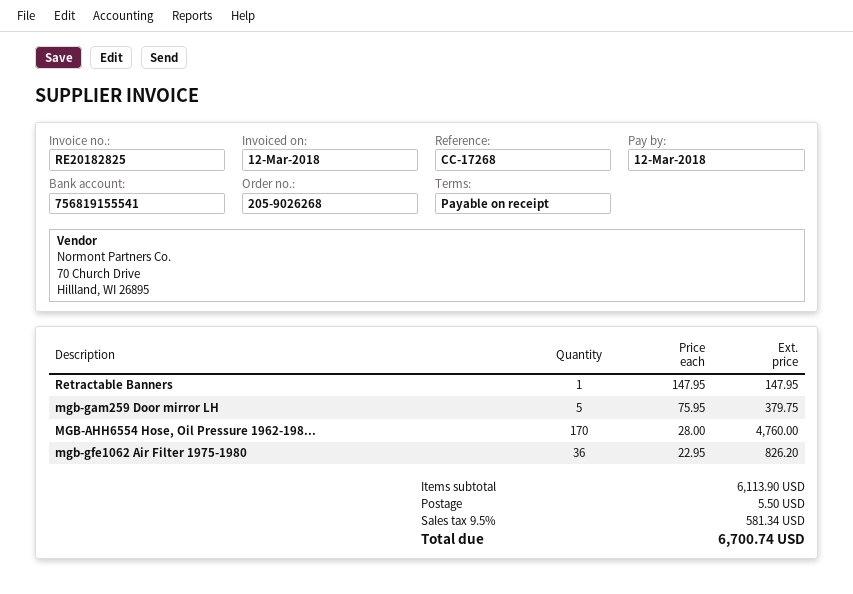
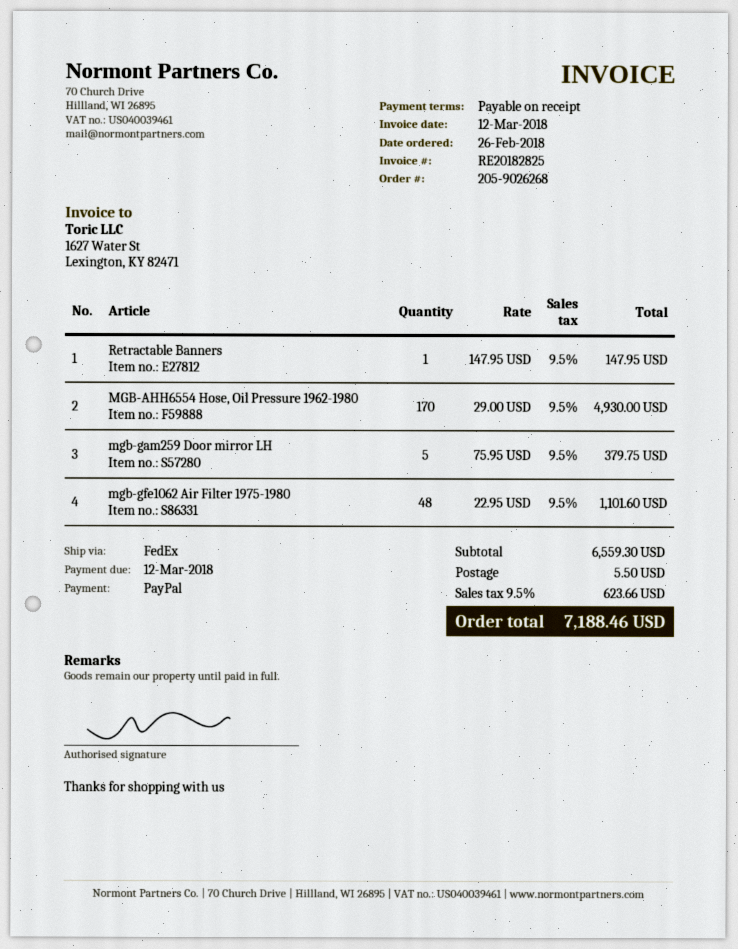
MGB-AHH6554 Hose, Oil Pressure 1962-198...: 170 x 28.00 = 4760.00 -> 170 x 29.00 = 4930.00
mgb-gfe1062 Air Filter 1975-1980: 36 x 22.95 = 826.20 -> 48 x 22.95 = 1101.60
subtotal: 6113.90 -> 6559.30
tax: 9.5% = 581.34 -> 9.5% = 623.66
total: 6700.74 -> 7188.46

